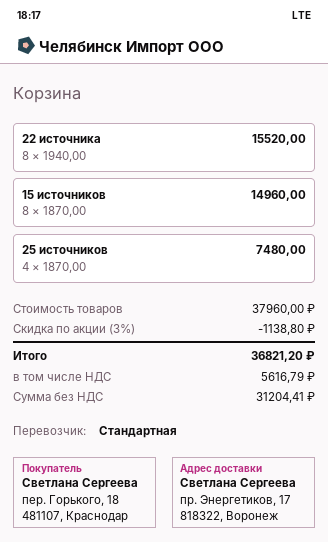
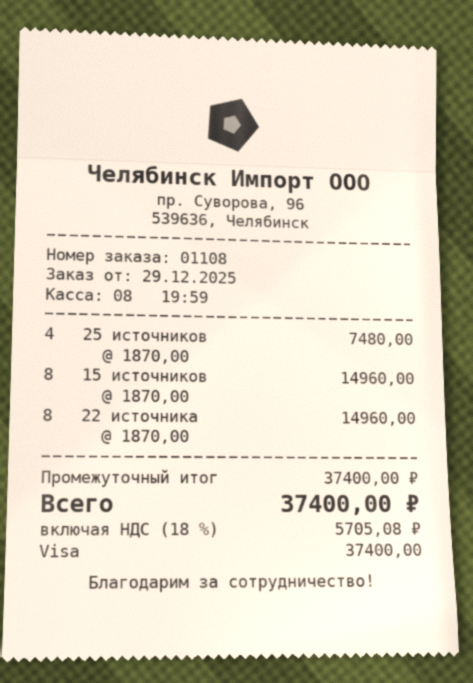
22 источника: 8 x 1940.00 = 15520.00 -> 8 x 1870.00 = 14960.00
subtotal: 37960.00 -> 37400.00
discount: 3% = 1138.80 -> none
tax: 5616.79 -> 5705.08
total: 36821.20 -> 37400.00

